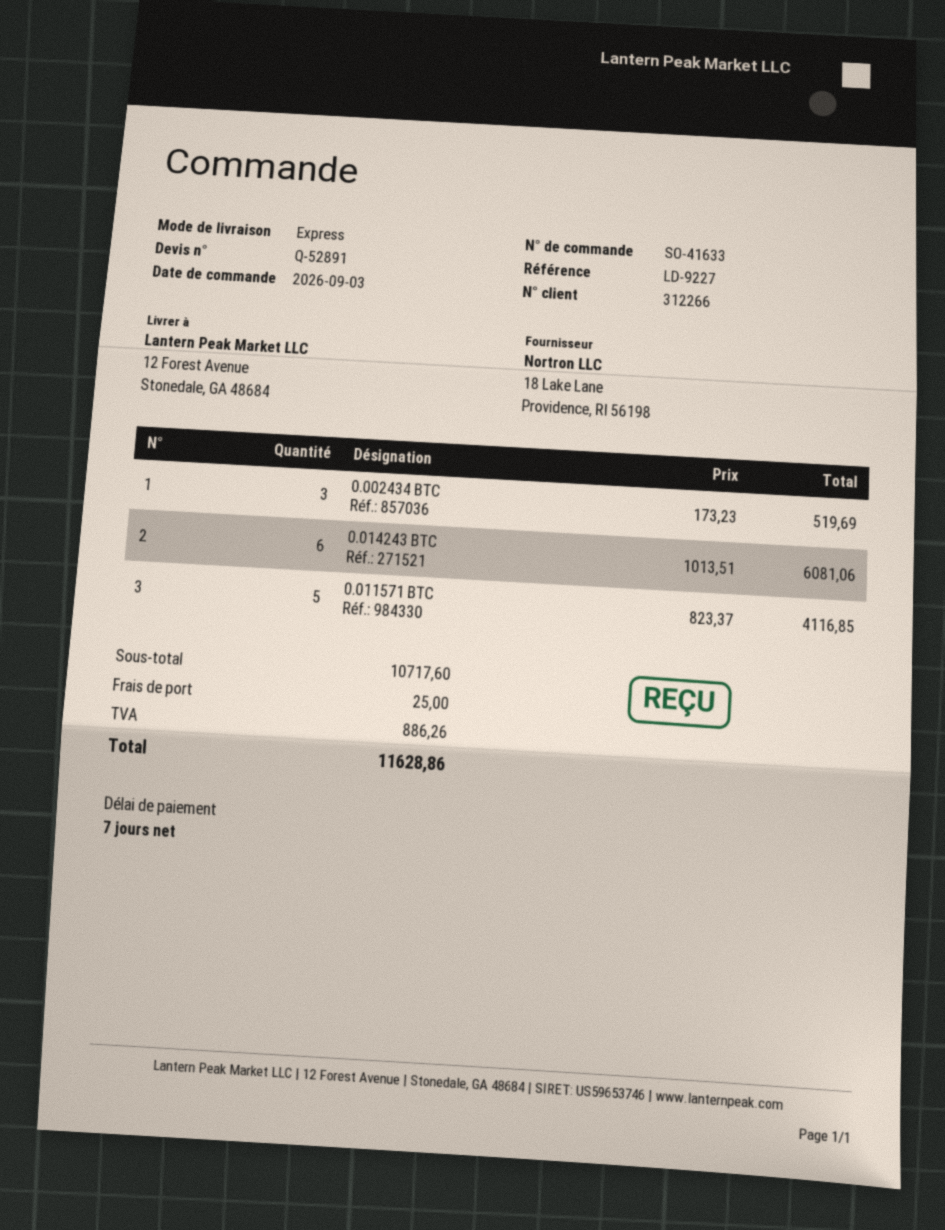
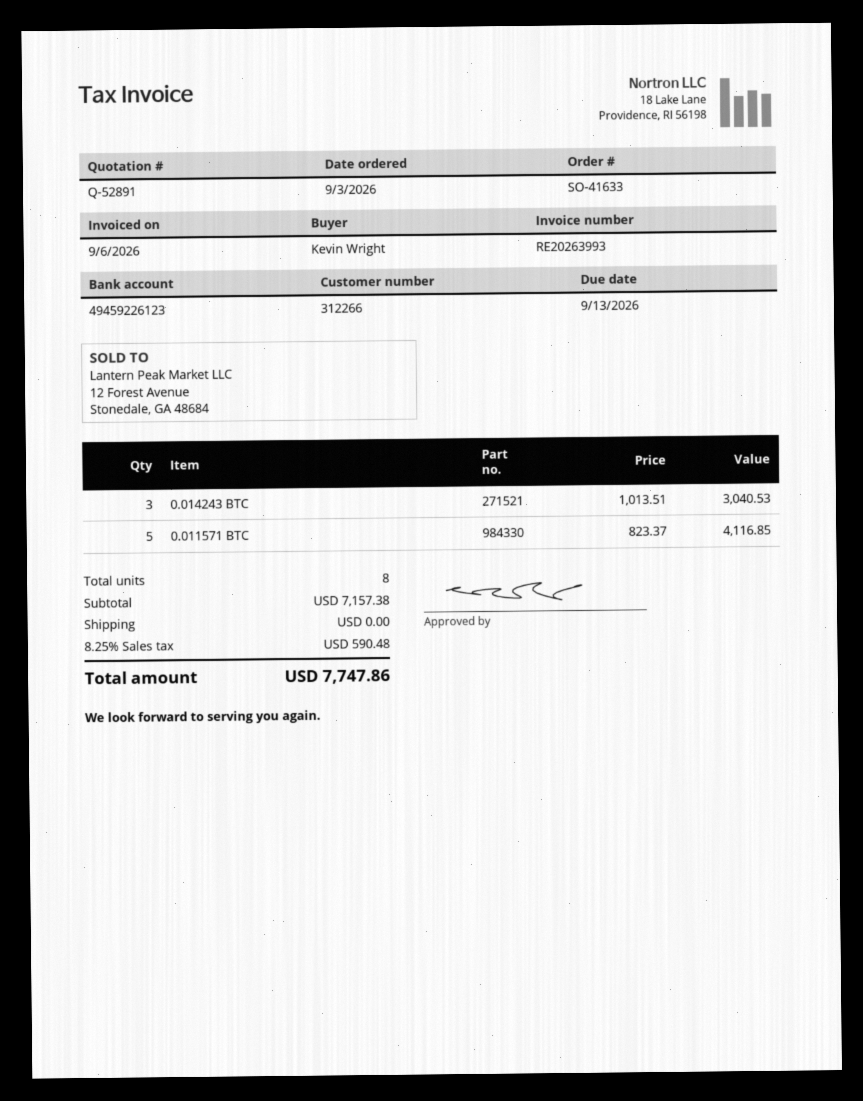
0.002434 BTC: 3 x 173.23 = 519.69 -> none
0.014243 BTC: 6 x 1013.51 = 6081.06 -> 3 x 1013.51 = 3040.53
subtotal: 10717.60 -> 7157.38
shipping: 25.00 -> 0.00
tax: 886.26 -> 590.48
total: 11628.86 -> 7747.86

